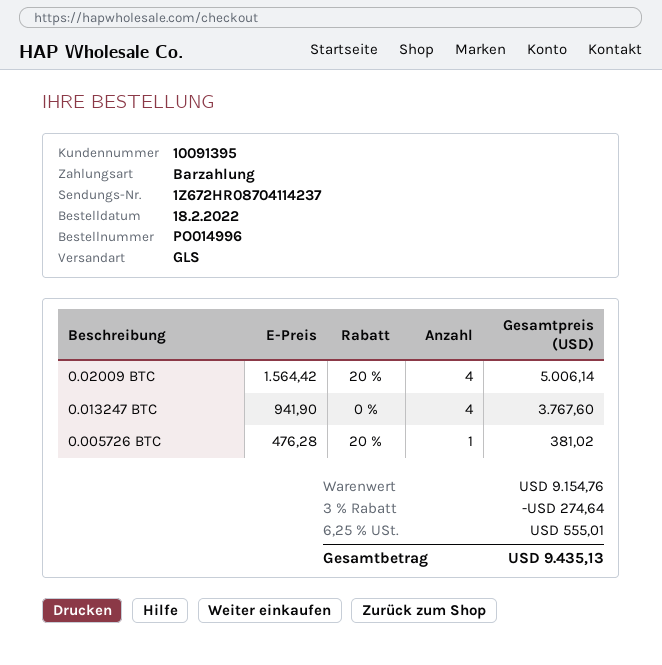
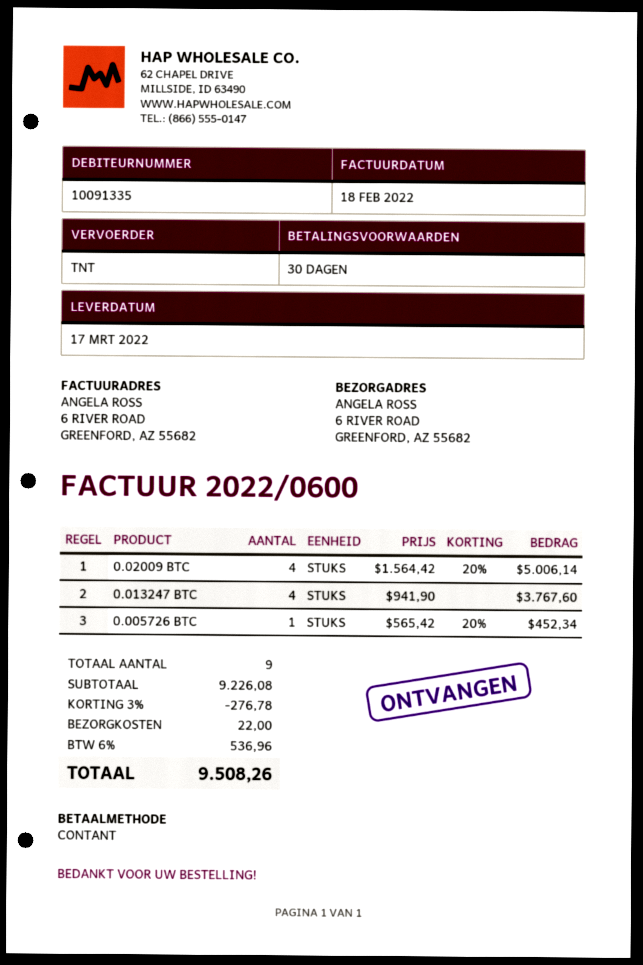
customer number: 10091395 -> 10091335
shipping method: GLS -> TNT
0.005726 BTC: 1 x 476.28 - 20% = 381.02 -> 1 x 565.42 - 20% = 452.34
subtotal: 9154.76 -> 9226.08
discount: 3% = 274.64 -> 3% = 276.78
shipping: none -> 22.00
tax: 6.25% = 555.01 -> 6% = 536.96
total: 9435.13 -> 9508.26

